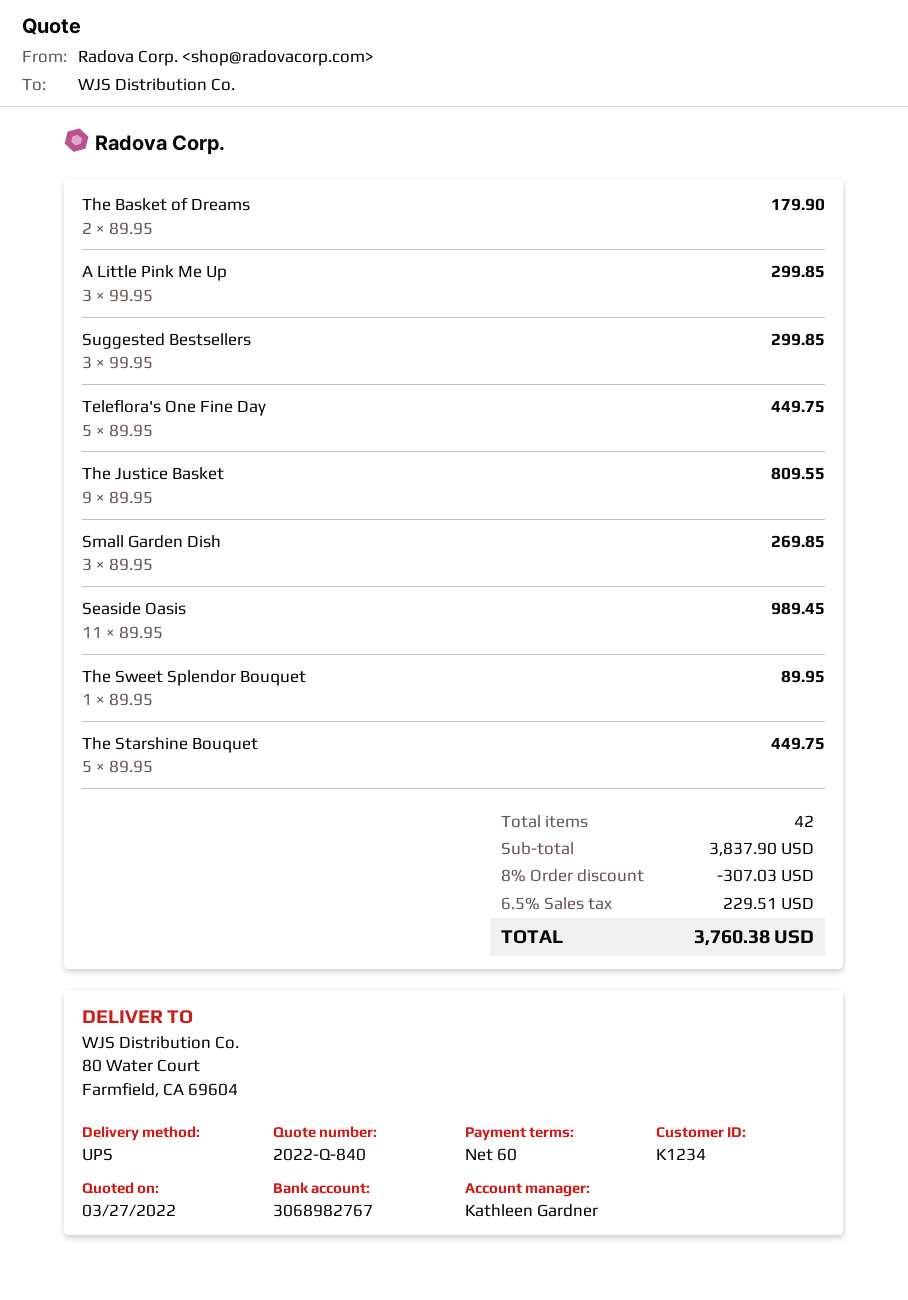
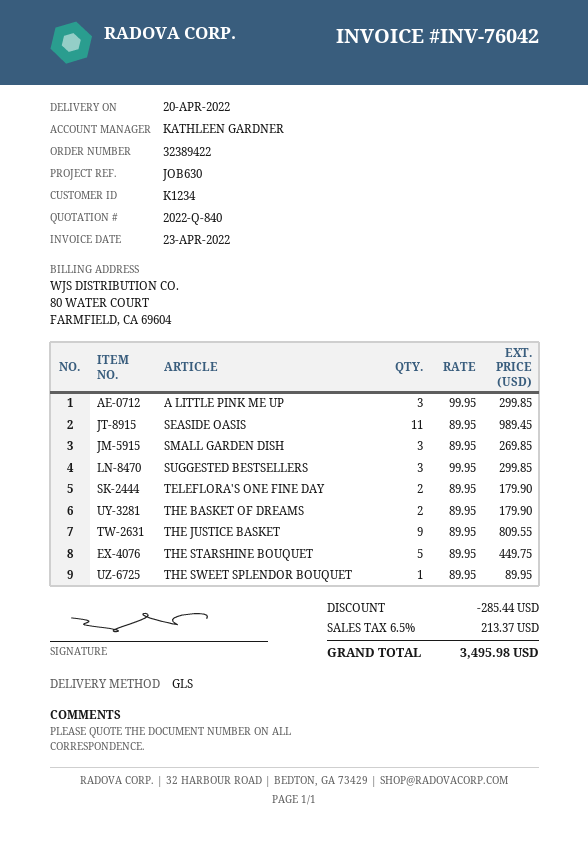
shipping method: UPS -> GLS
Teleflora's One Fine Day: 5 x 89.95 = 449.75 -> 2 x 89.95 = 179.90
discount: 307.03 -> 285.44
tax: 6.5% = 229.51 -> 6.5% = 213.37
total: 3760.38 -> 3495.98

